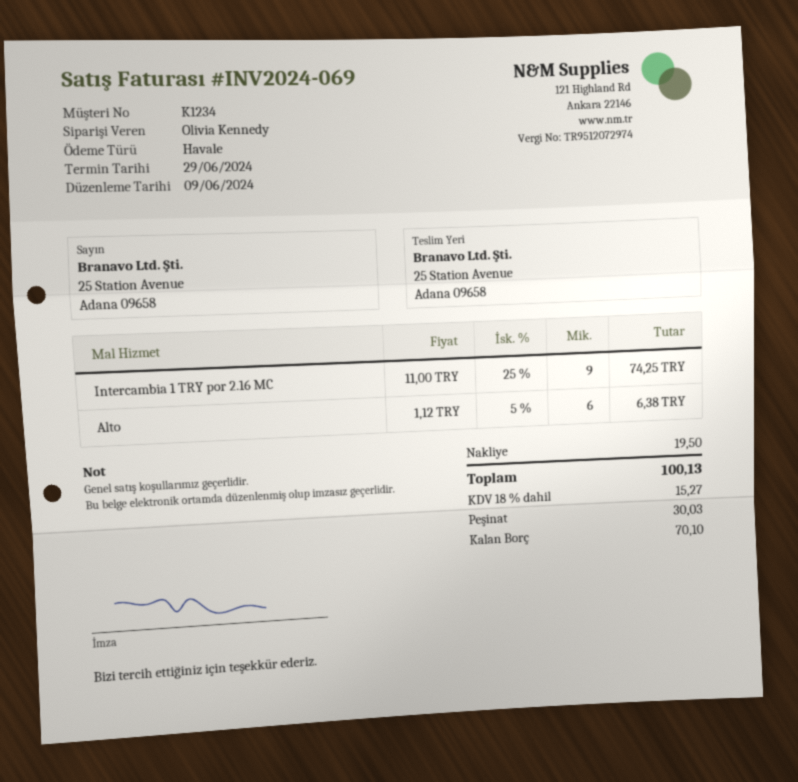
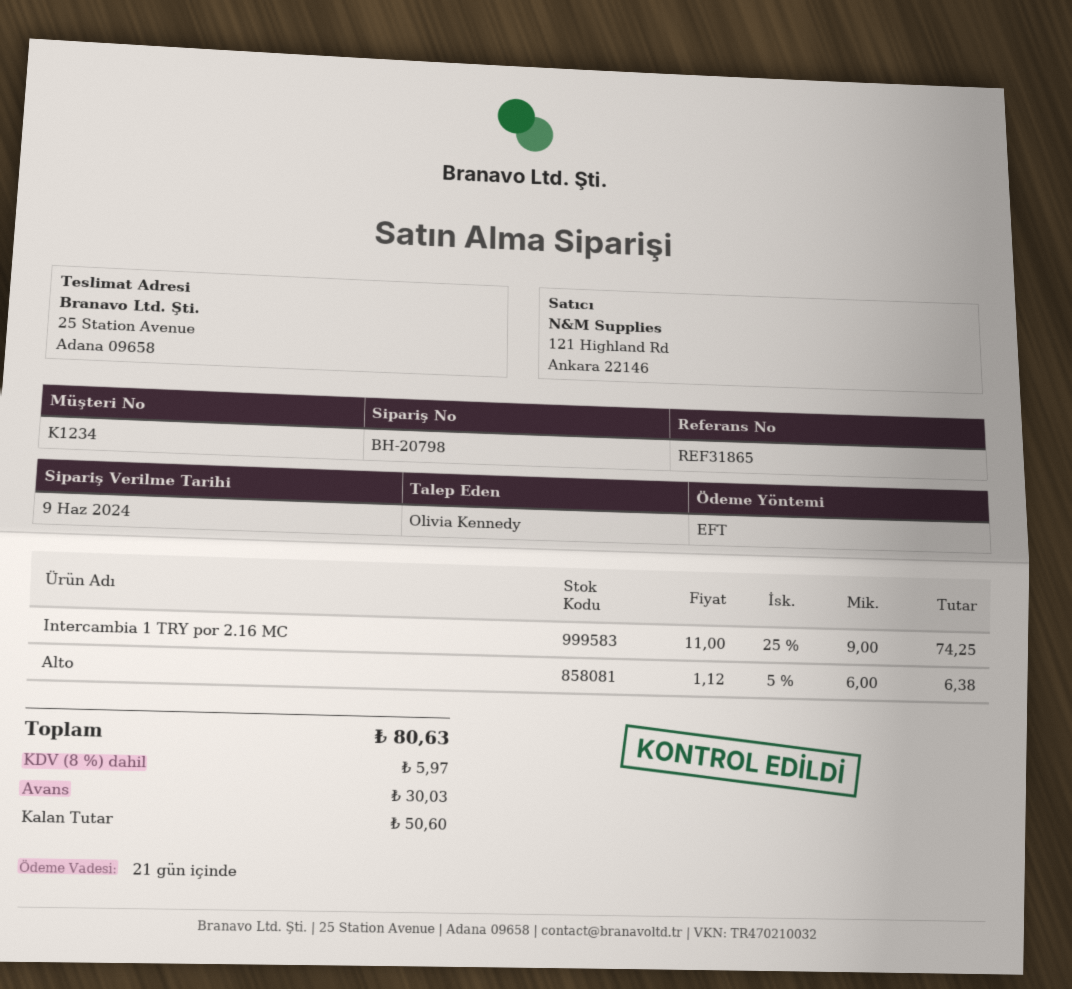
shipping: 19.50 -> none
tax: 18% = 15.27 -> 8% = 5.97
total: 100.13 -> 80.63
balance: 70.10 -> 50.60

